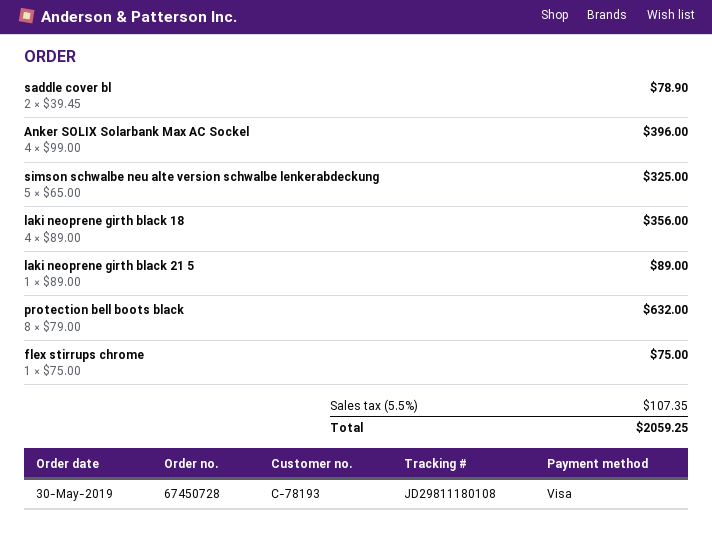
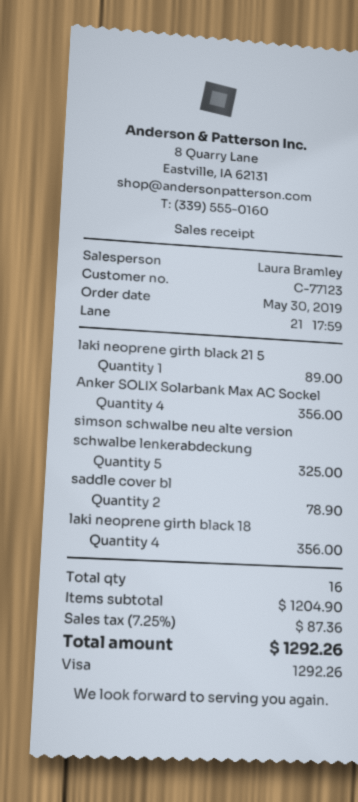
customer number: C-78193 -> C-77123
Anker SOLIX Solarbank Max AC Sockel: 4 for 396.00 -> 4 for 356.00
protection bell boots black: 8 for 632.00 -> none
flex stirrups chrome: 1 for 75.00 -> none
tax: 5.5% = 107.35 -> 7.25% = 87.36
total: 2059.25 -> 1292.26

